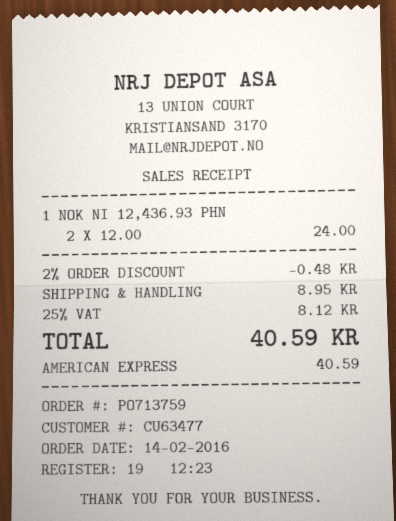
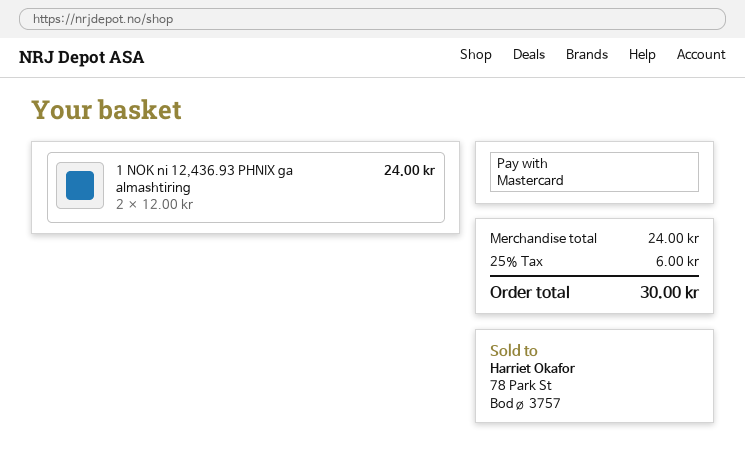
payment method: American Express -> Mastercard
discount: 2% = 0.48 -> none
shipping: 8.95 -> none
tax: 25% = 8.12 -> 25% = 6.00
total: 40.59 -> 30.00

